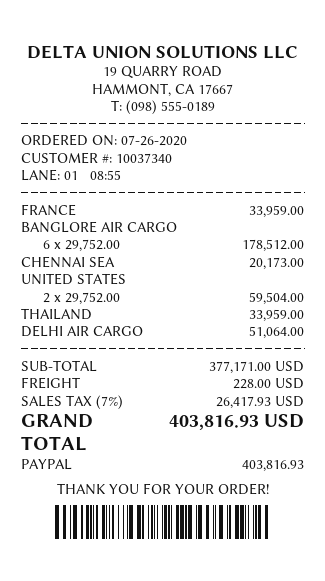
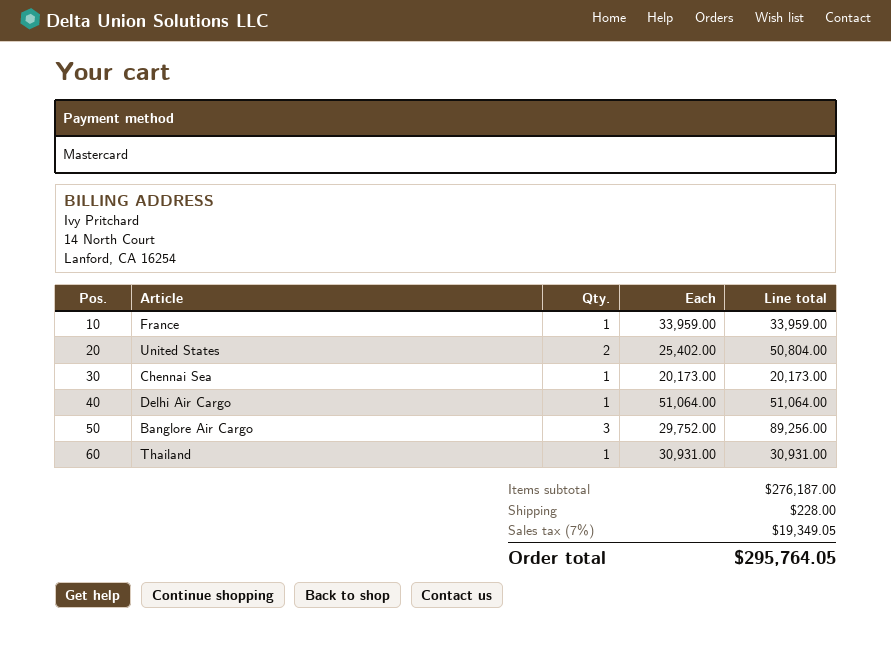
payment method: PayPal -> Mastercard
BANGLORE AIR CARGO: 6 x 29752.00 = 178512.00 -> 3 x 29752.00 = 89256.00
UNITED STATES: 2 x 29752.00 = 59504.00 -> 2 x 25402.00 = 50804.00
THAILAND: 1 x 33959.00 = 33959.00 -> 1 x 30931.00 = 30931.00
subtotal: 377171.00 -> 276187.00
tax: 7% = 26417.93 -> 7% = 19349.05
total: 403816.93 -> 295764.05

